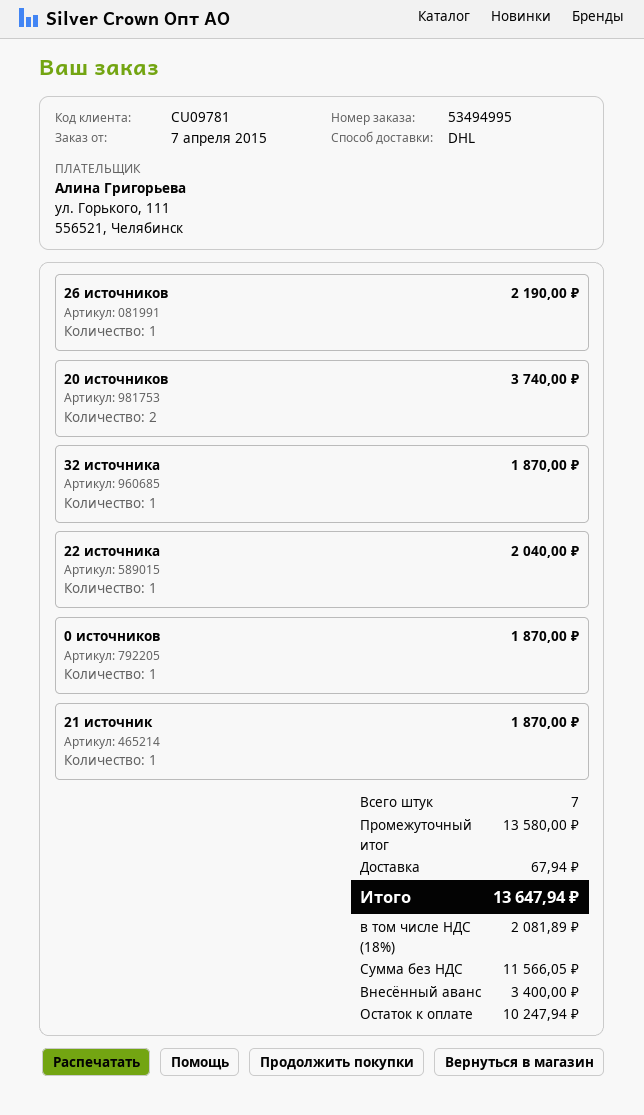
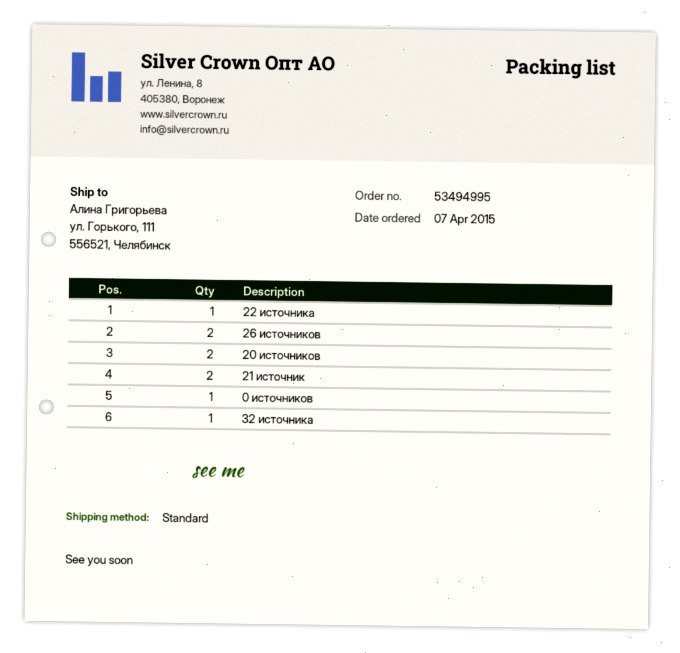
shipping method: DHL -> standard
26 источников: 1 -> 2
21 источник: 1 -> 2

